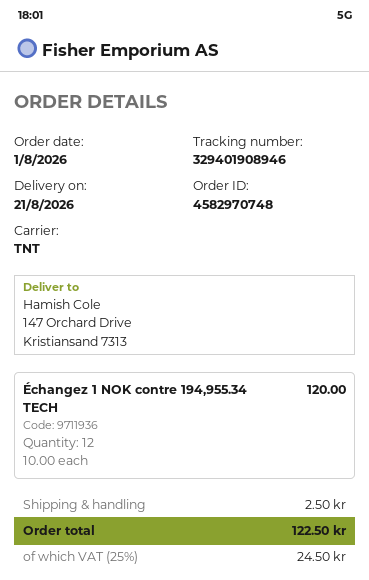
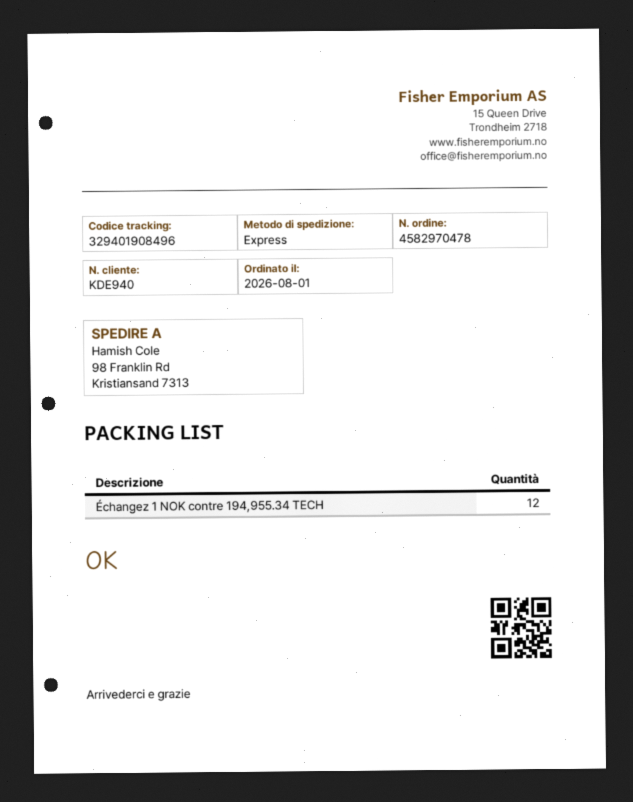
order number: 4582970748 -> 4582970478
shipping method: TNT -> express
tracking number: 329401908946 -> 329401908496
ship to: 147 Orchard Drive, Kristiansand 7313 -> 98 Franklin Rd, Kristiansand 7313

